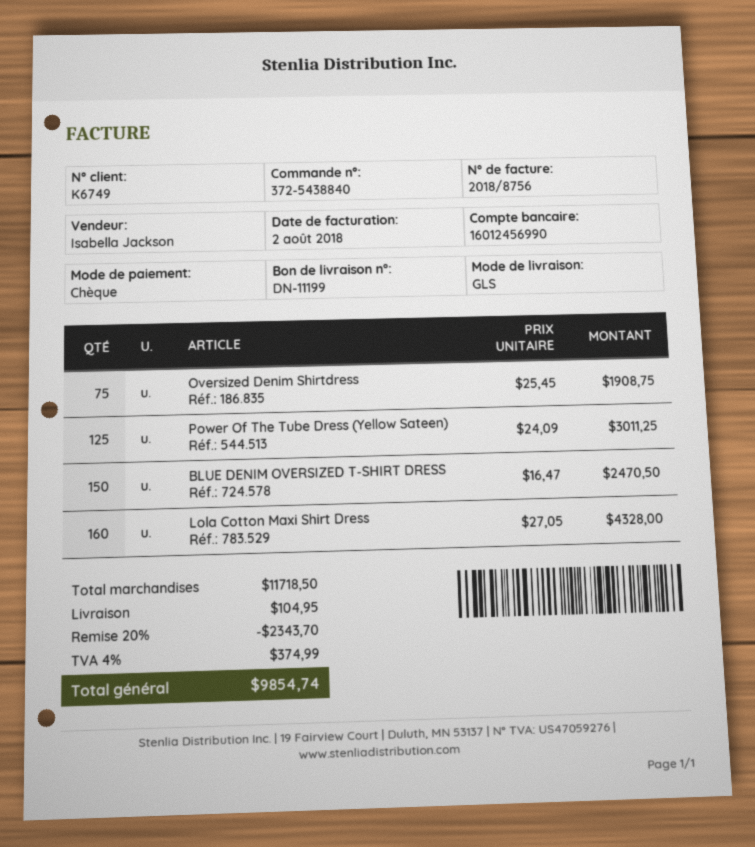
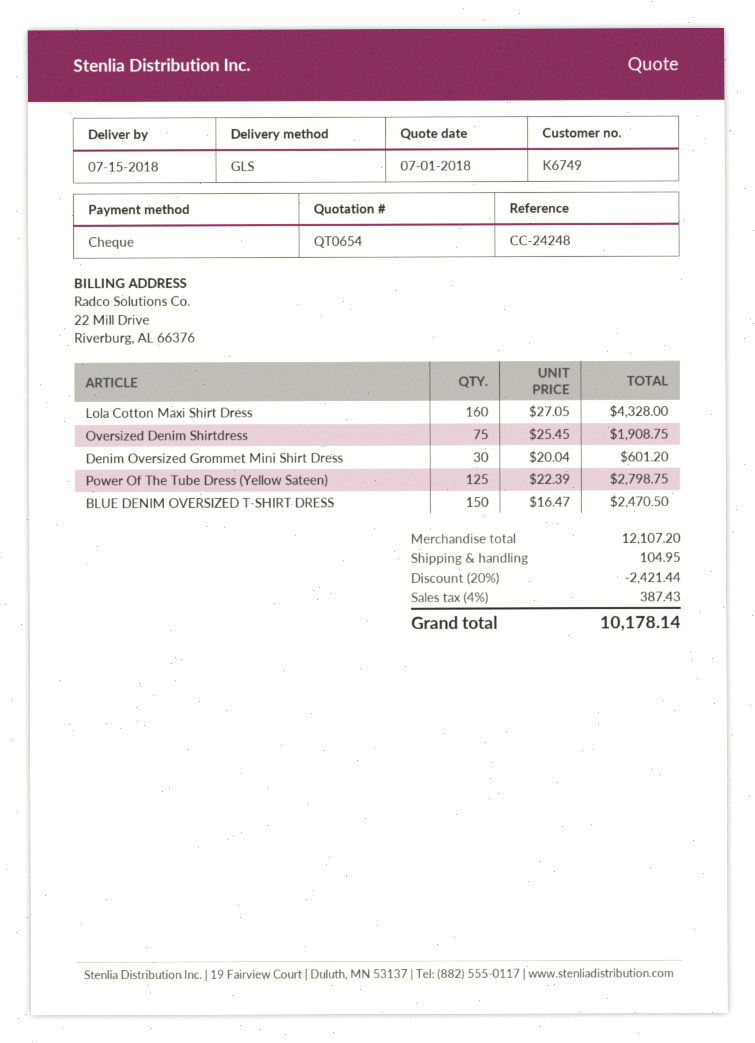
Power Of The Tube Dress (Yellow Sateen): 125 x 24.09 = 3011.25 -> 125 x 22.39 = 2798.75
Denim Oversized Grommet Mini Shirt Dress: none -> 30 x 20.04 = 601.20
subtotal: 11718.50 -> 12107.20
discount: 20% = 2343.70 -> 20% = 2421.44
tax: 4% = 374.99 -> 4% = 387.43
total: 9854.74 -> 10178.14

